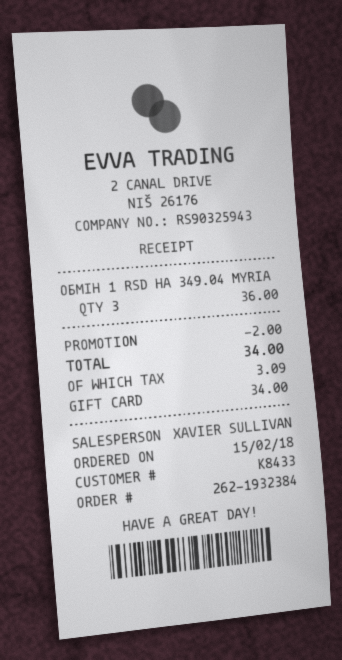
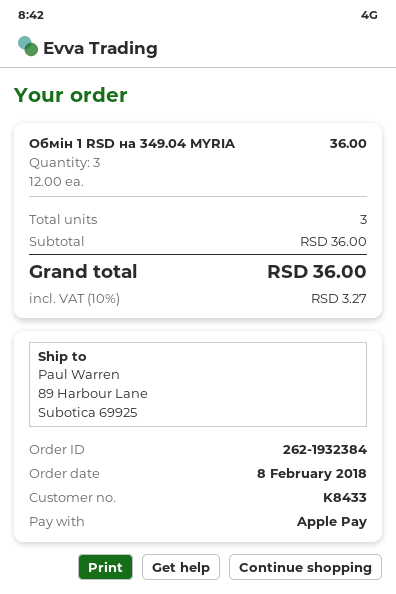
order date: 2018-02-15 -> 2018-02-08
payment method: gift card -> Apple Pay
discount: 2.00 -> none
tax: 3.09 -> 3.27
total: 34.00 -> 36.00

